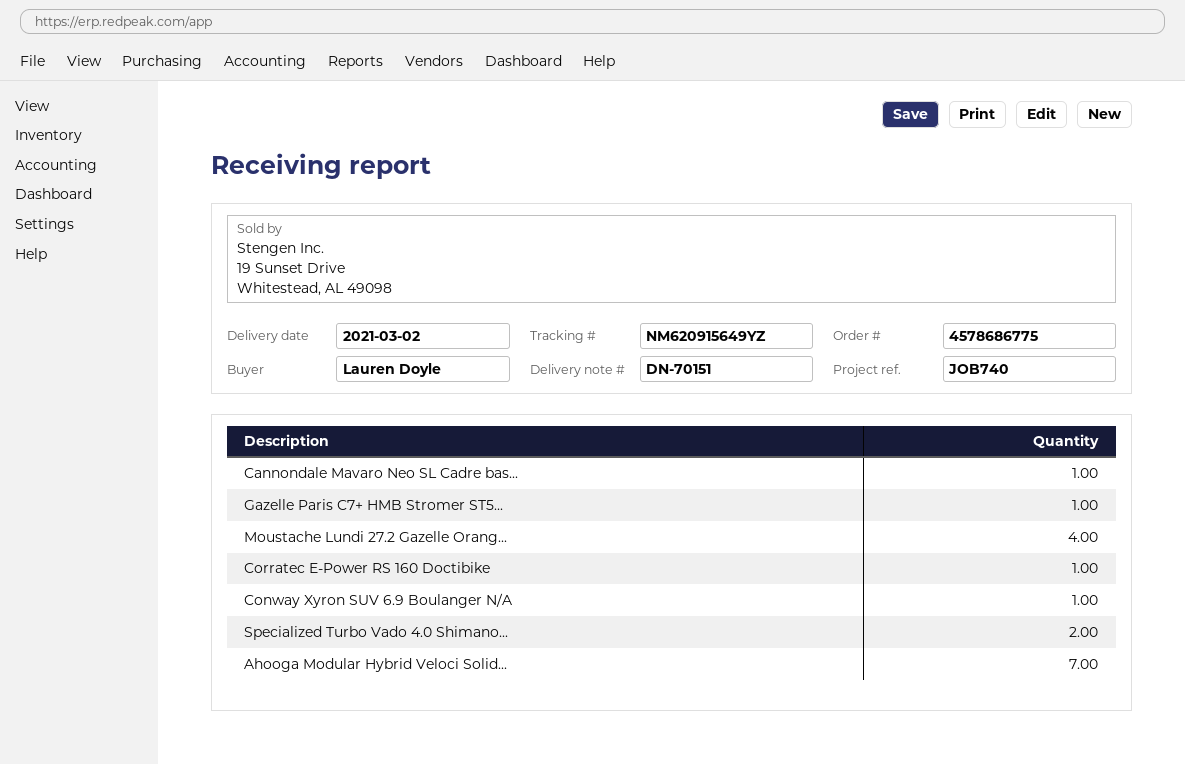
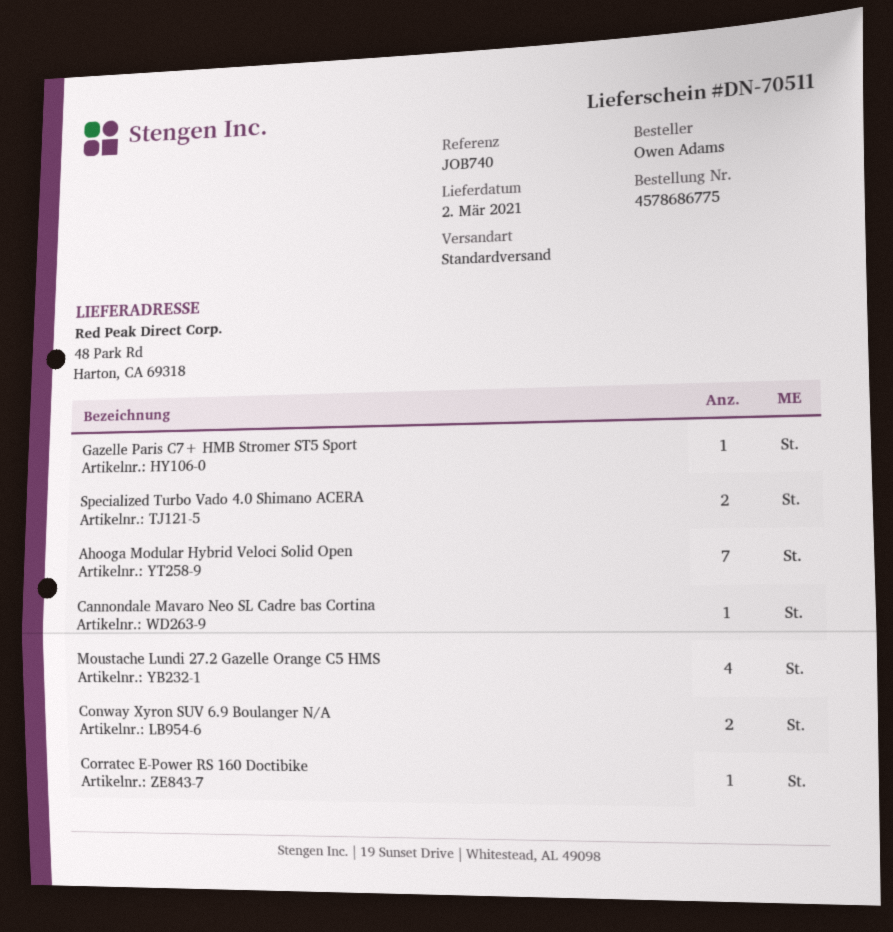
delivery note number: DN-70151 -> DN-70511
ordered by: Lauren Doyle -> Owen Adams
Conway Xyron SUV 6.9 Boulanger N/A: 1 -> 2

